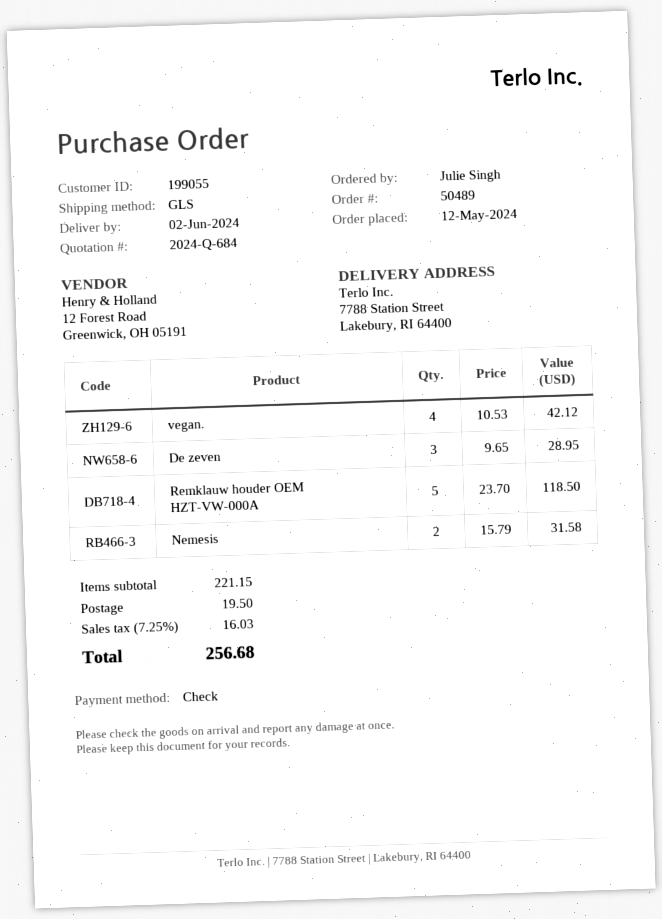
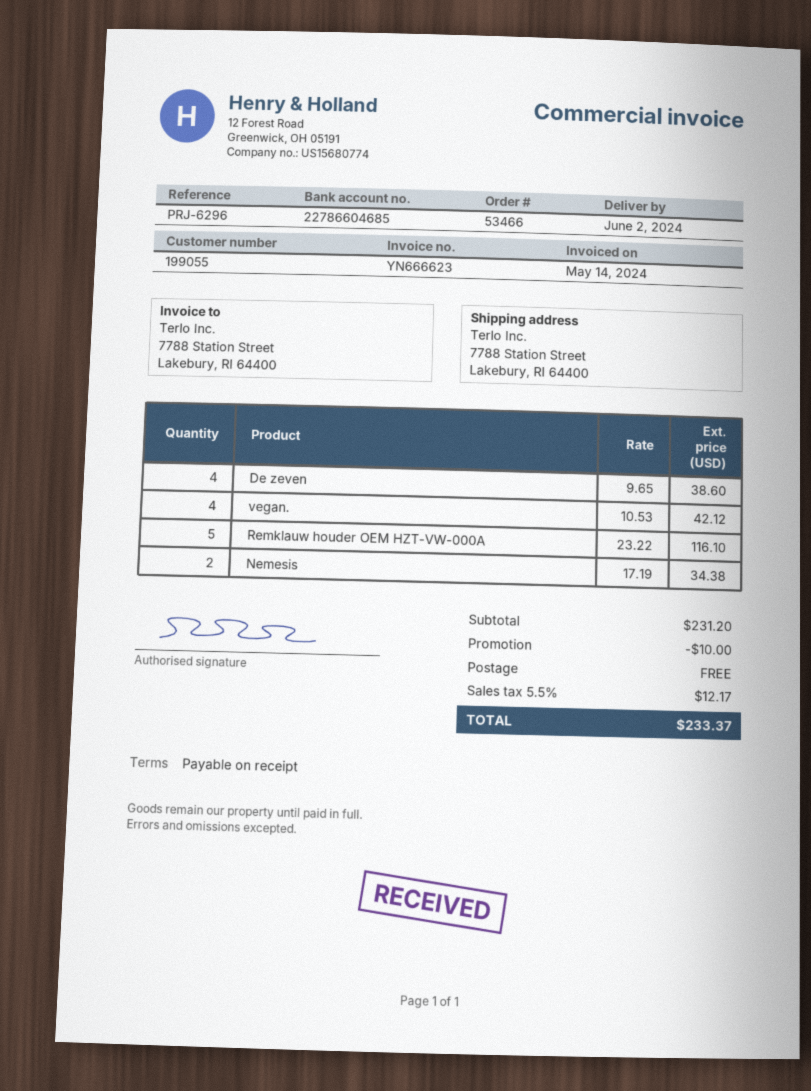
order number: 50489 -> 53466
De zeven: 3 x 9.65 = 28.95 -> 4 x 9.65 = 38.60
Remklauw houder OEM HZT-VW-000A: 5 x 23.70 = 118.50 -> 5 x 23.22 = 116.10
Nemesis: 2 x 15.79 = 31.58 -> 2 x 17.19 = 34.38
subtotal: 221.15 -> 231.20
discount: none -> 10.00
shipping: 19.50 -> 0.00
tax: 7.25% = 16.03 -> 5.5% = 12.17
total: 256.68 -> 233.37

